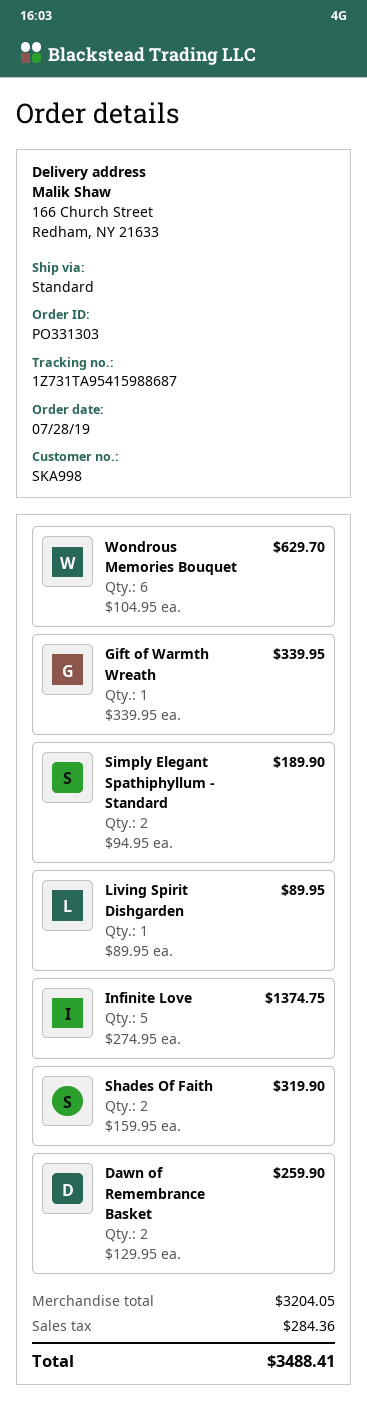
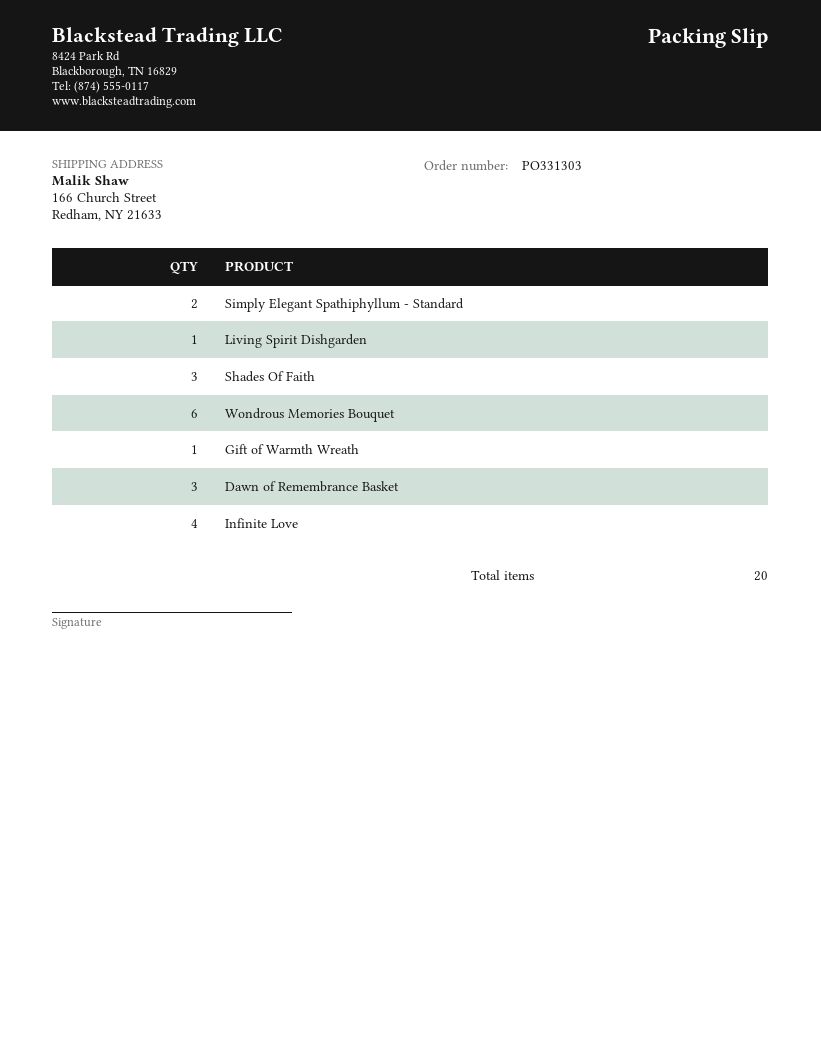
Infinite Love: 5 -> 4
Shades Of Faith: 2 -> 3
Dawn of Remembrance Basket: 2 -> 3

